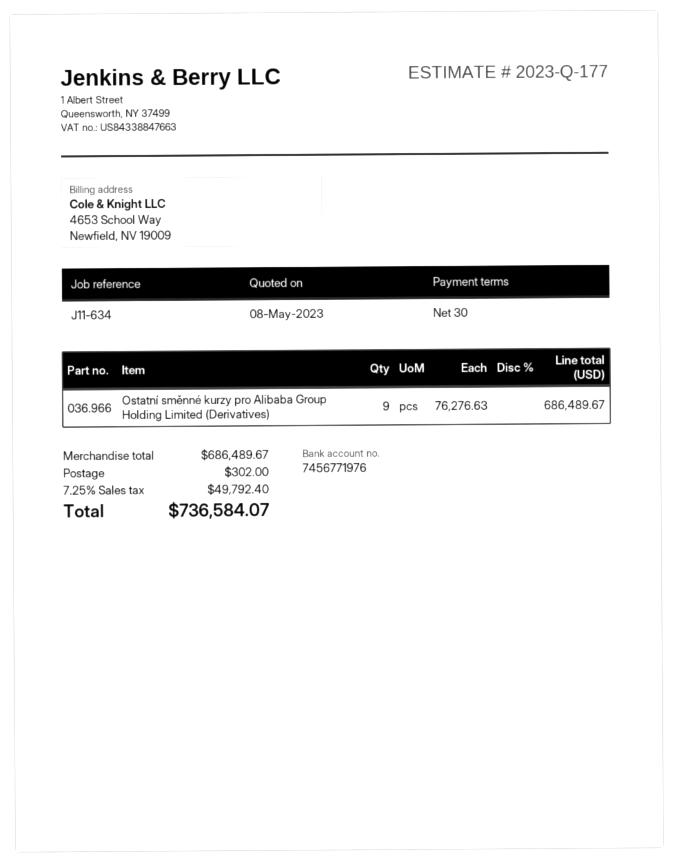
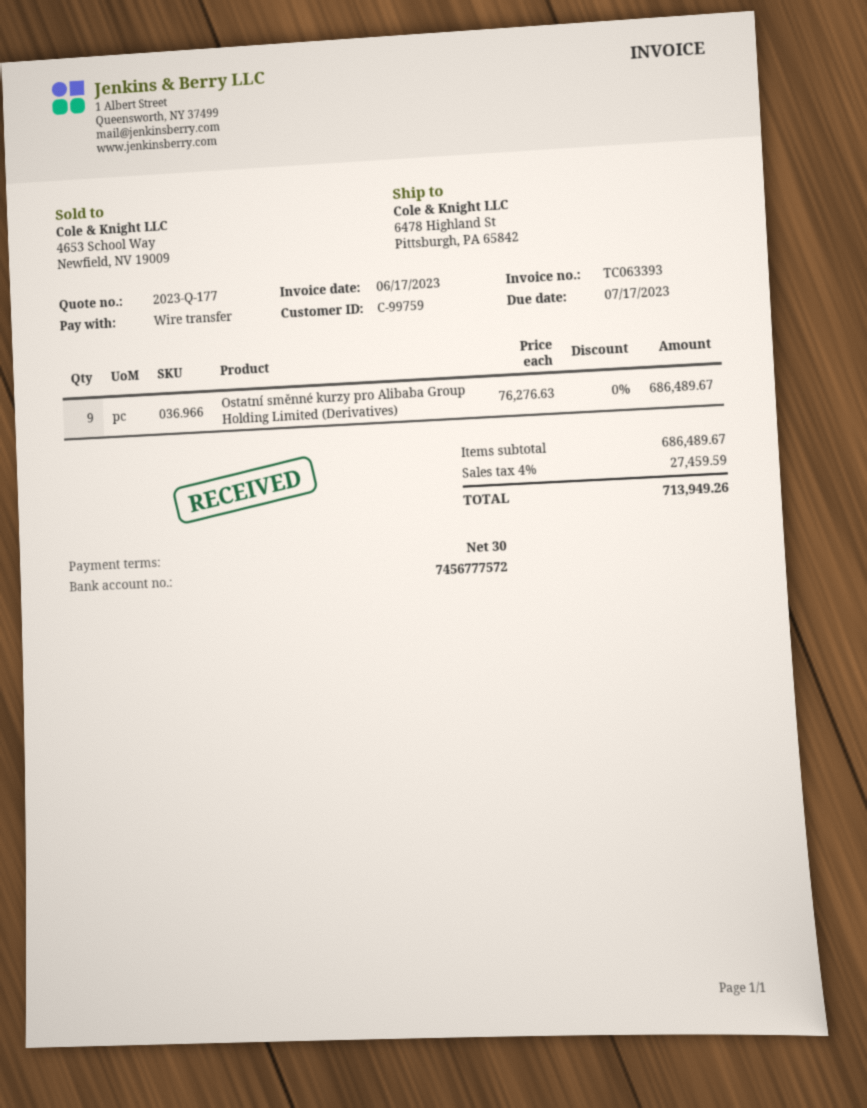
bank account: 7456771976 -> 7456777572
shipping: 302.00 -> none
tax: 7.25% = 49792.40 -> 4% = 27459.59
total: 736584.07 -> 713949.26

